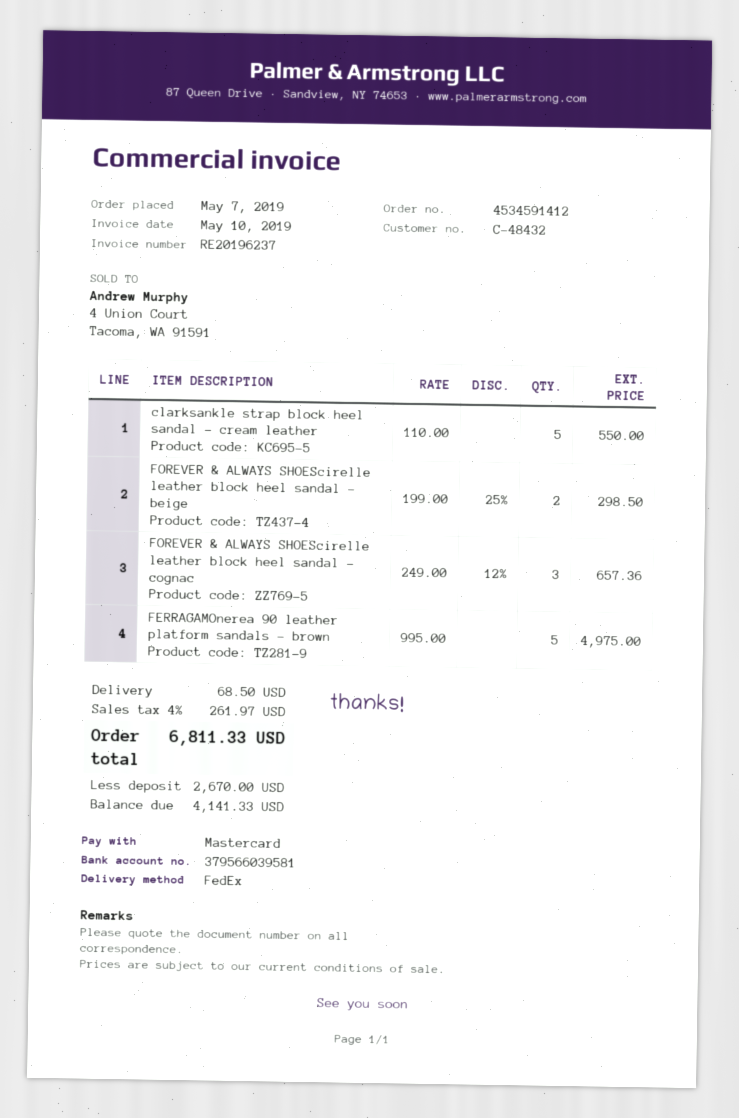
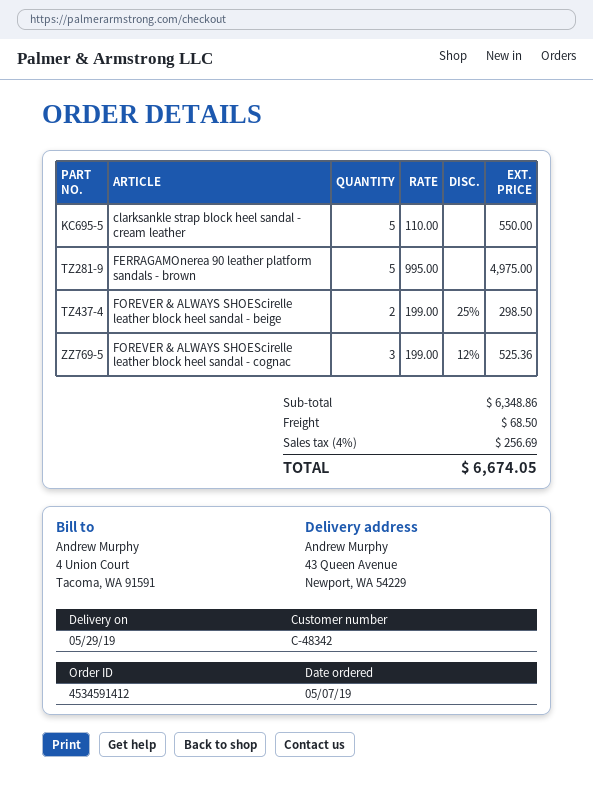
customer number: C-48432 -> C-48342
FOREVER & ALWAYS SHOEScirelle leather block heel sandal - cognac: 3 x 249.00 - 12% = 657.36 -> 3 x 199.00 - 12% = 525.36
tax: 4% = 261.97 -> 4% = 256.69
total: 6811.33 -> 6674.05

